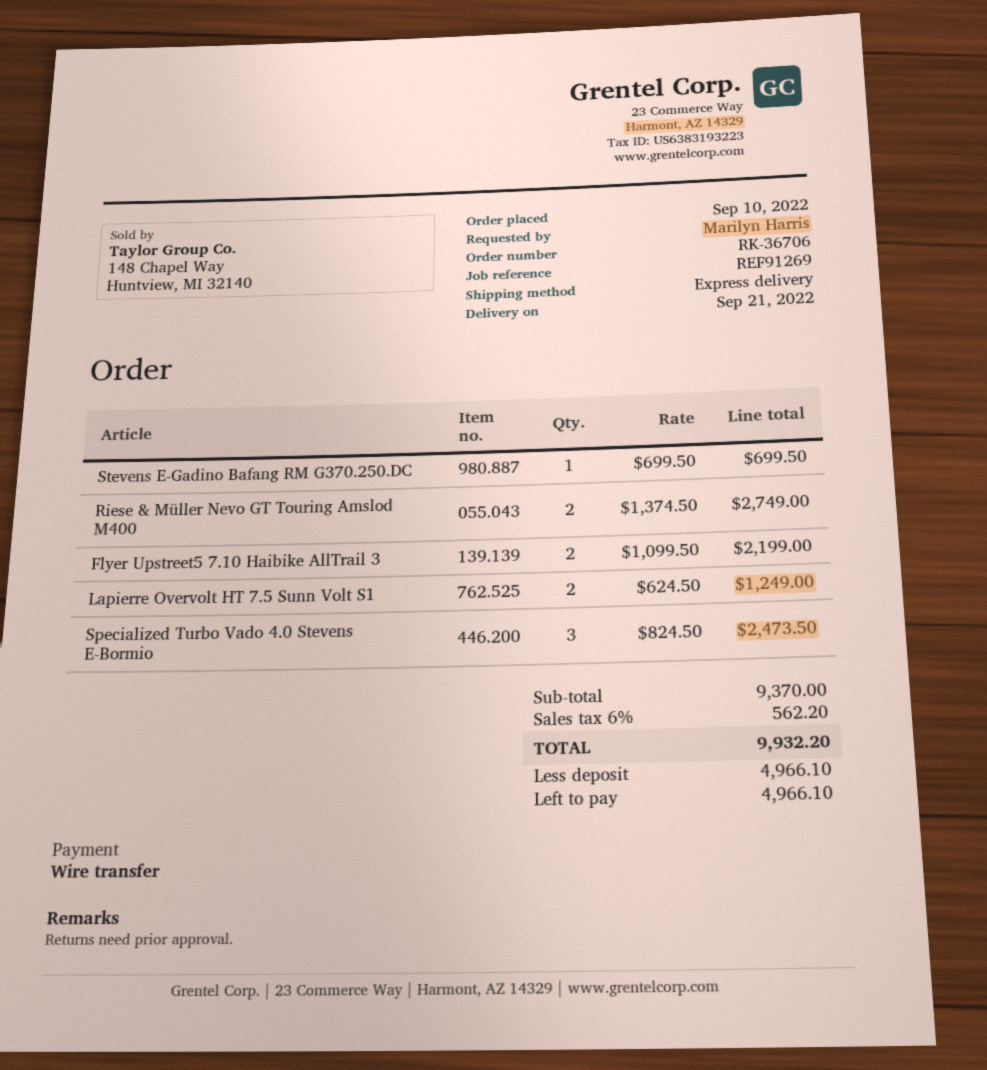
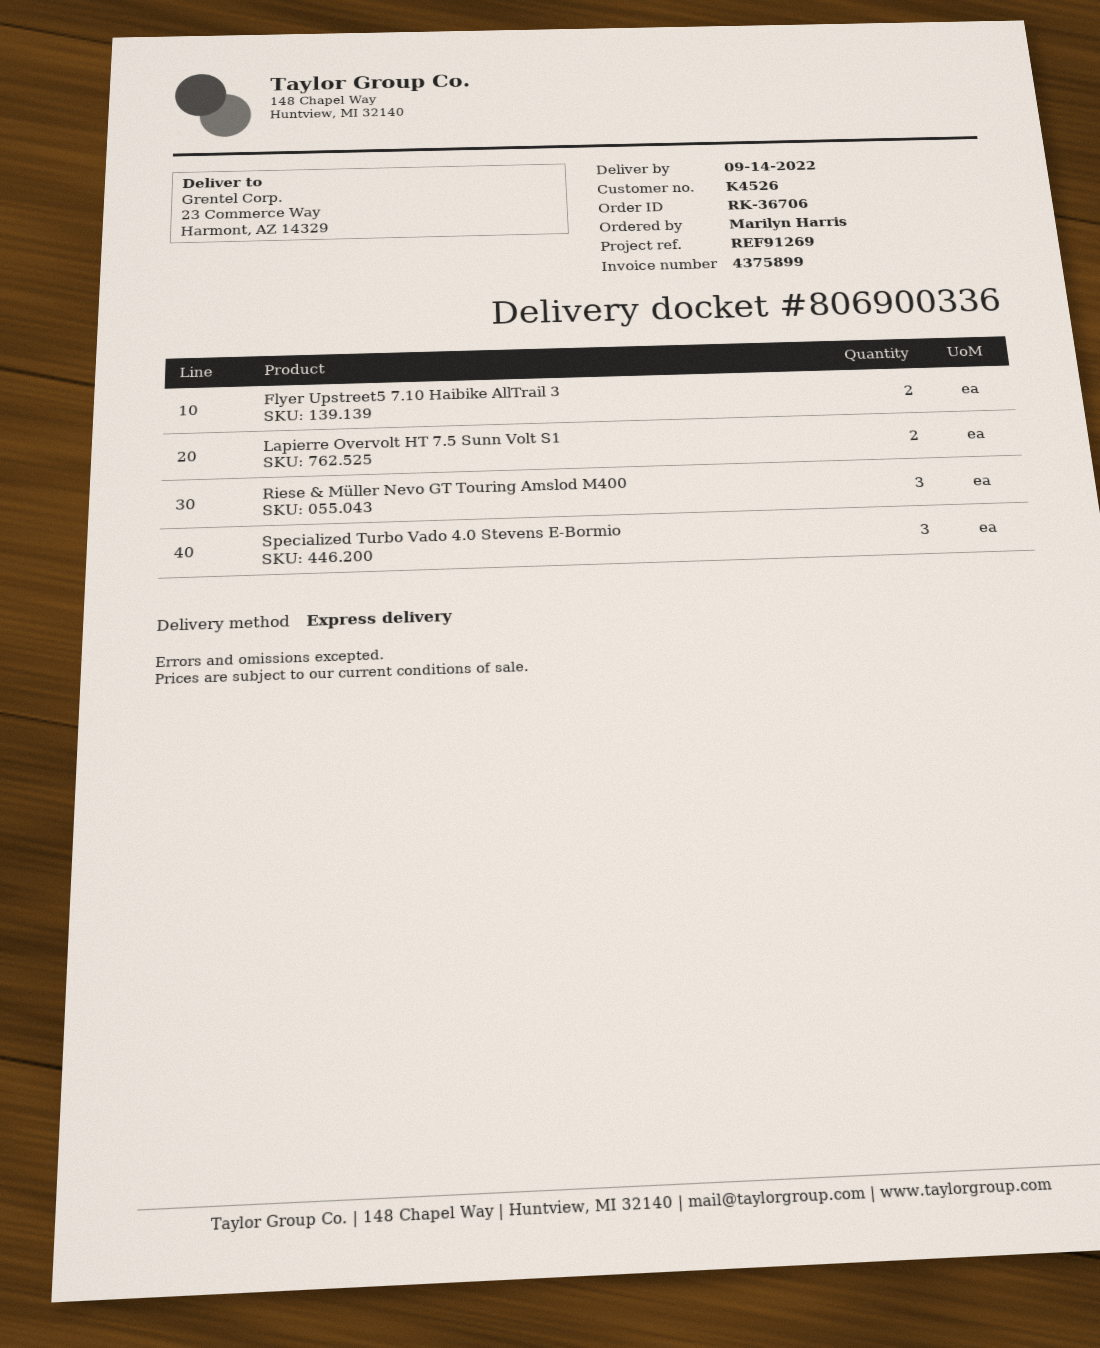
delivery date: 2022-09-21 -> 2022-09-14
Stevens E-Gadino Bafang RM G370.250.DC: 1 -> none
Riese & Müller Nevo GT Touring Amslod M400: 2 -> 3

